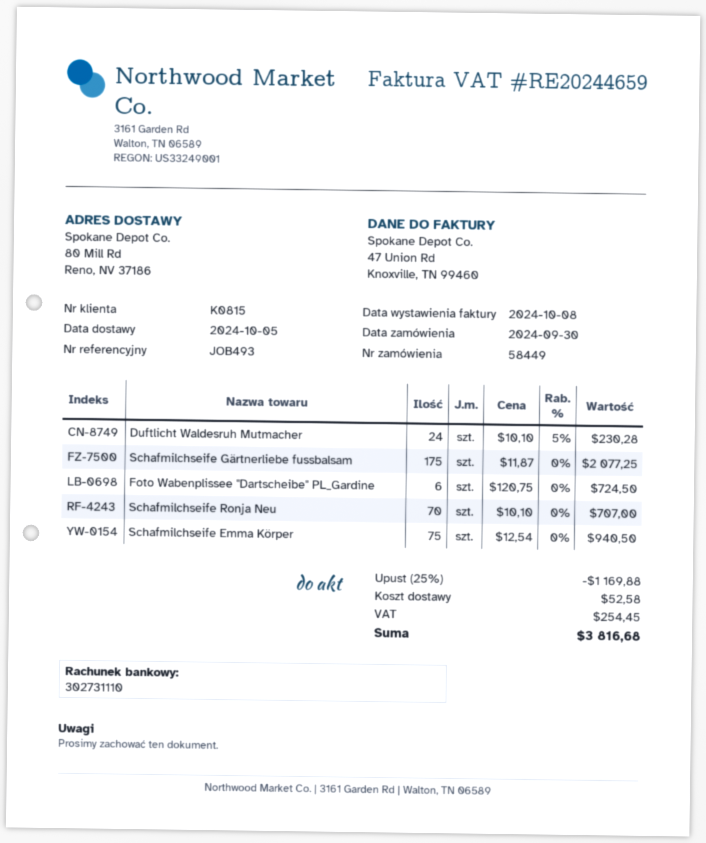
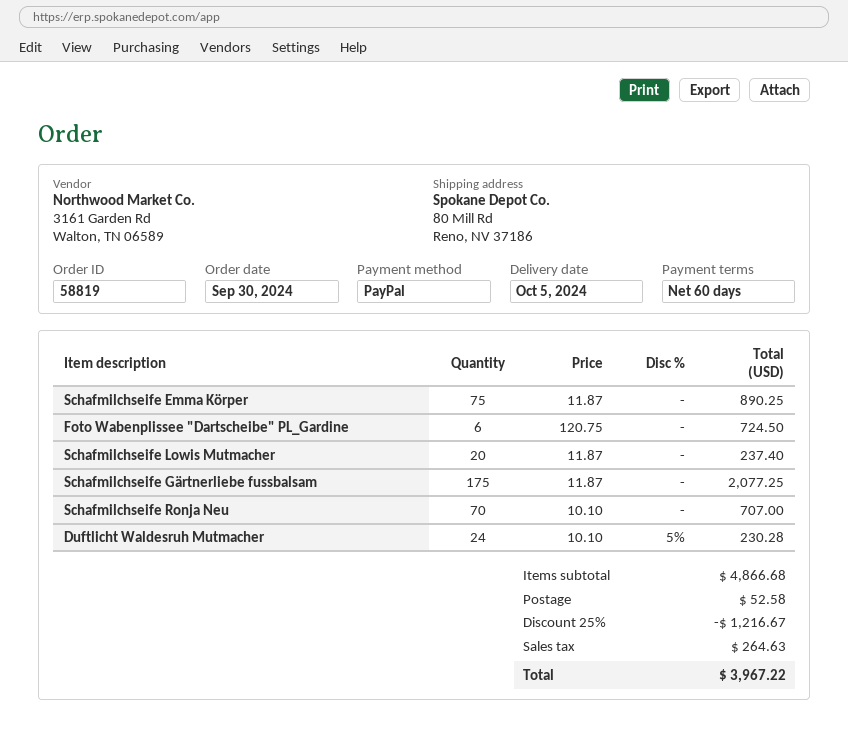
order number: 58449 -> 58819
Schafmilchseife Emma Körper: 75 x 12.54 = 940.50 -> 75 x 11.87 = 890.25
Schafmilchseife Lowis Mutmacher: none -> 20 x 11.87 = 237.40
discount: 25% = 1169.88 -> 25% = 1216.67
tax: 254.45 -> 264.63
total: 3816.68 -> 3967.22

